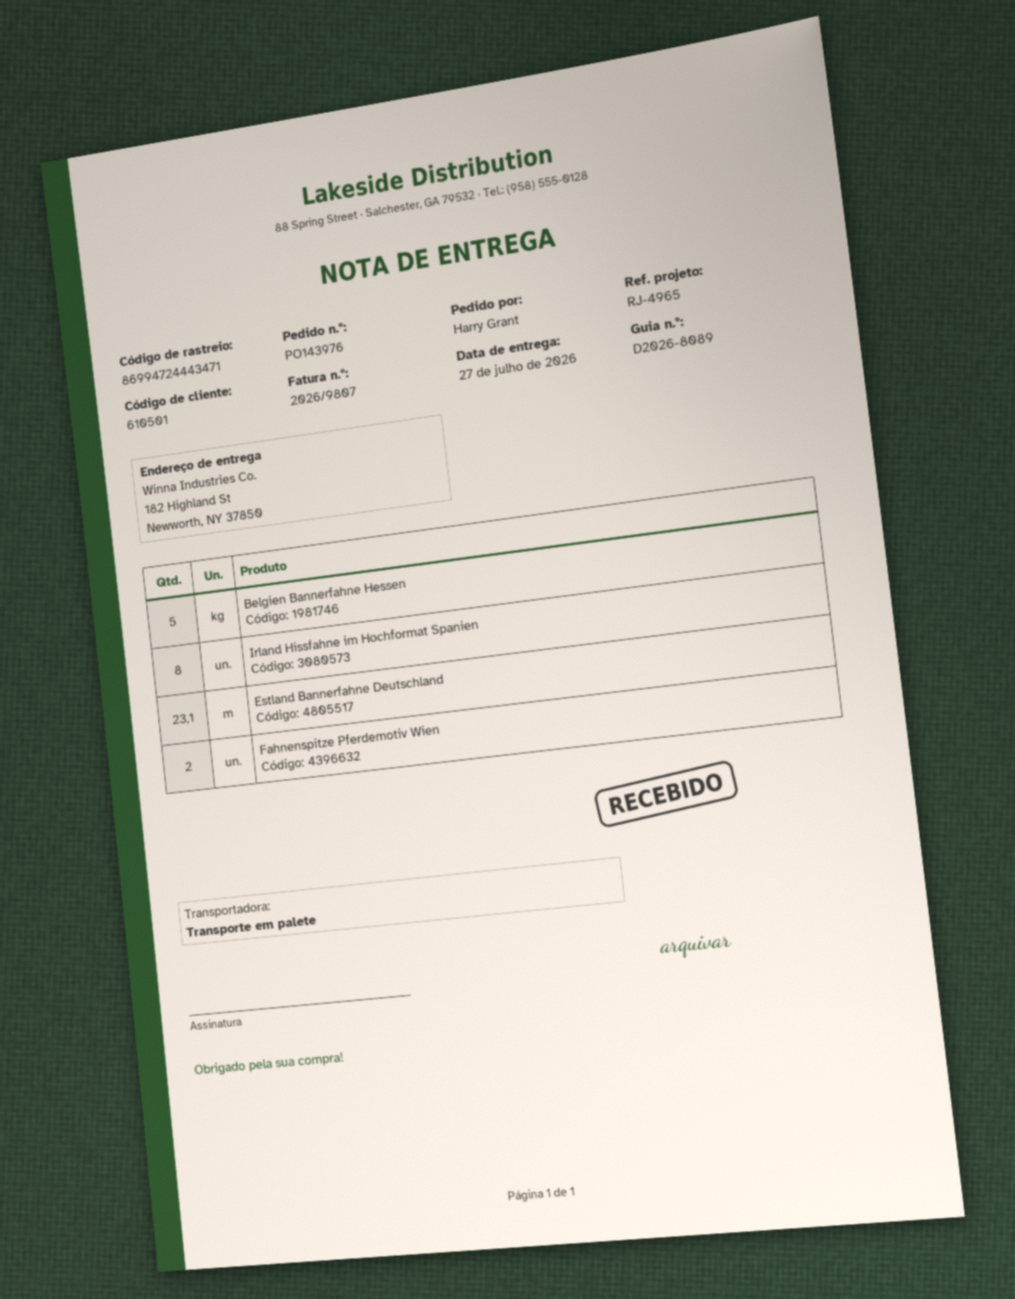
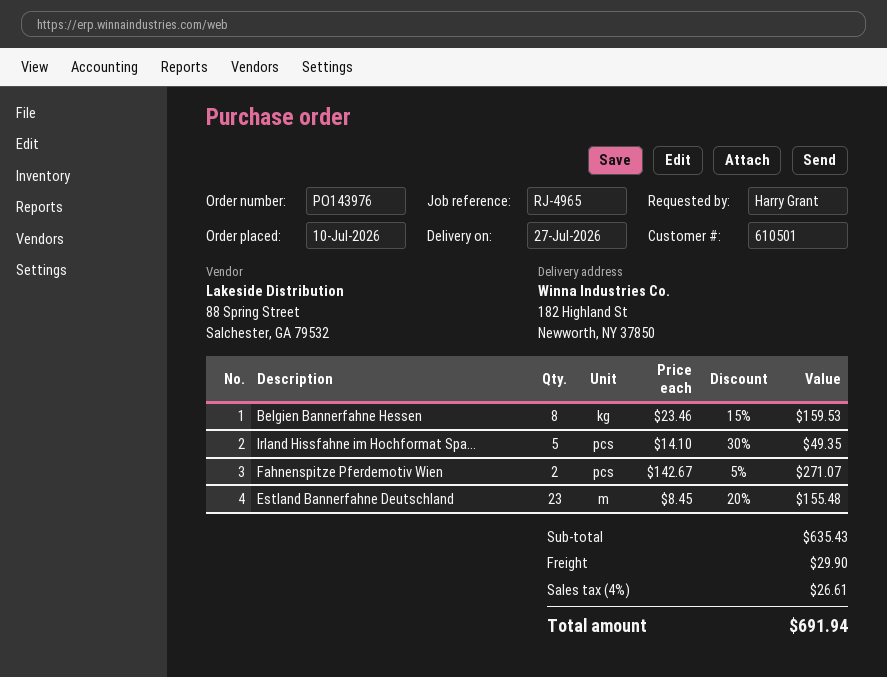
Belgien Bannerfahne Hessen: 5 -> 8
Irland Hissfahne im Hochformat Spanien: 8 -> 5
Estland Bannerfahne Deutschland: 23.1 -> 23

